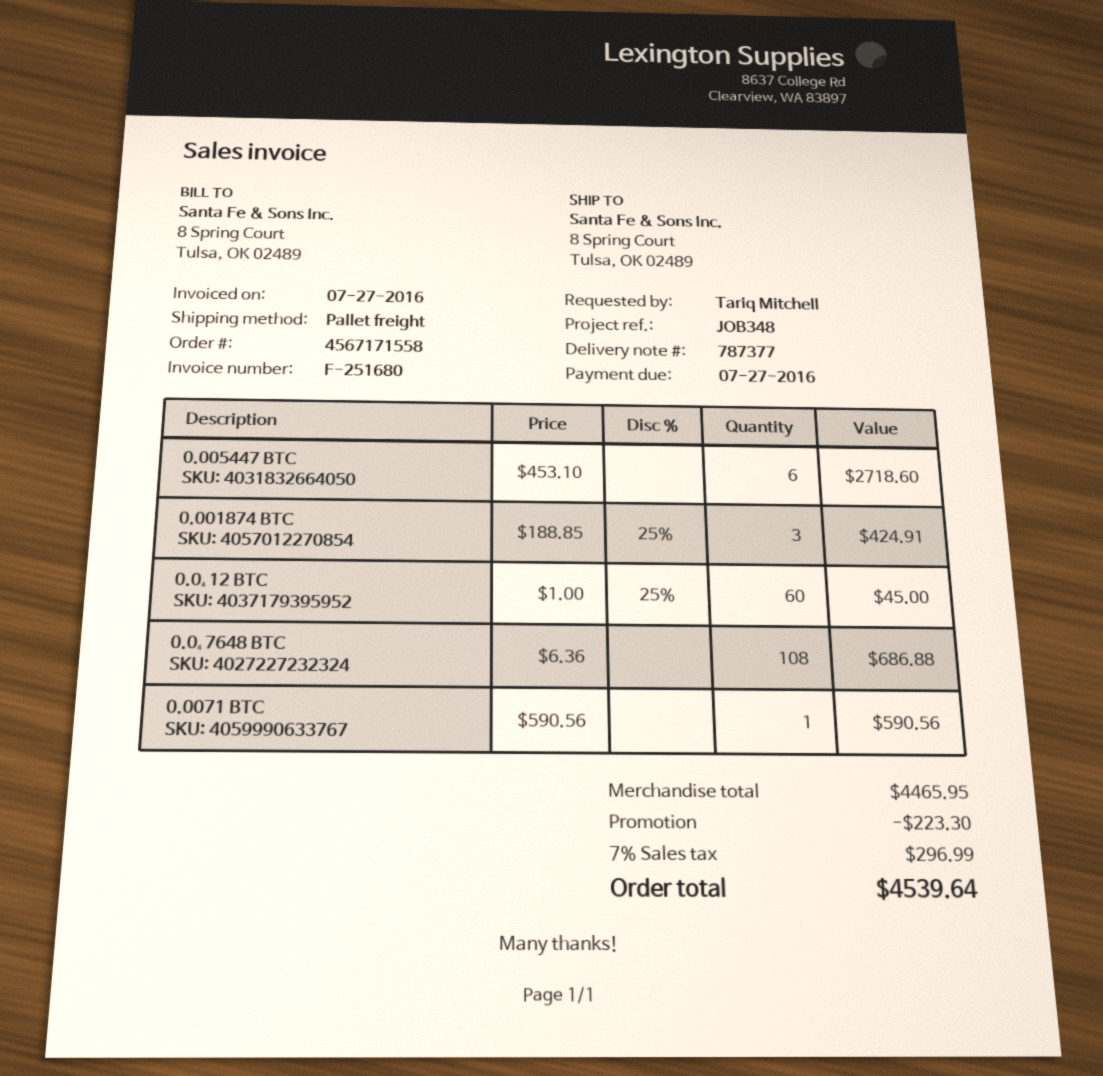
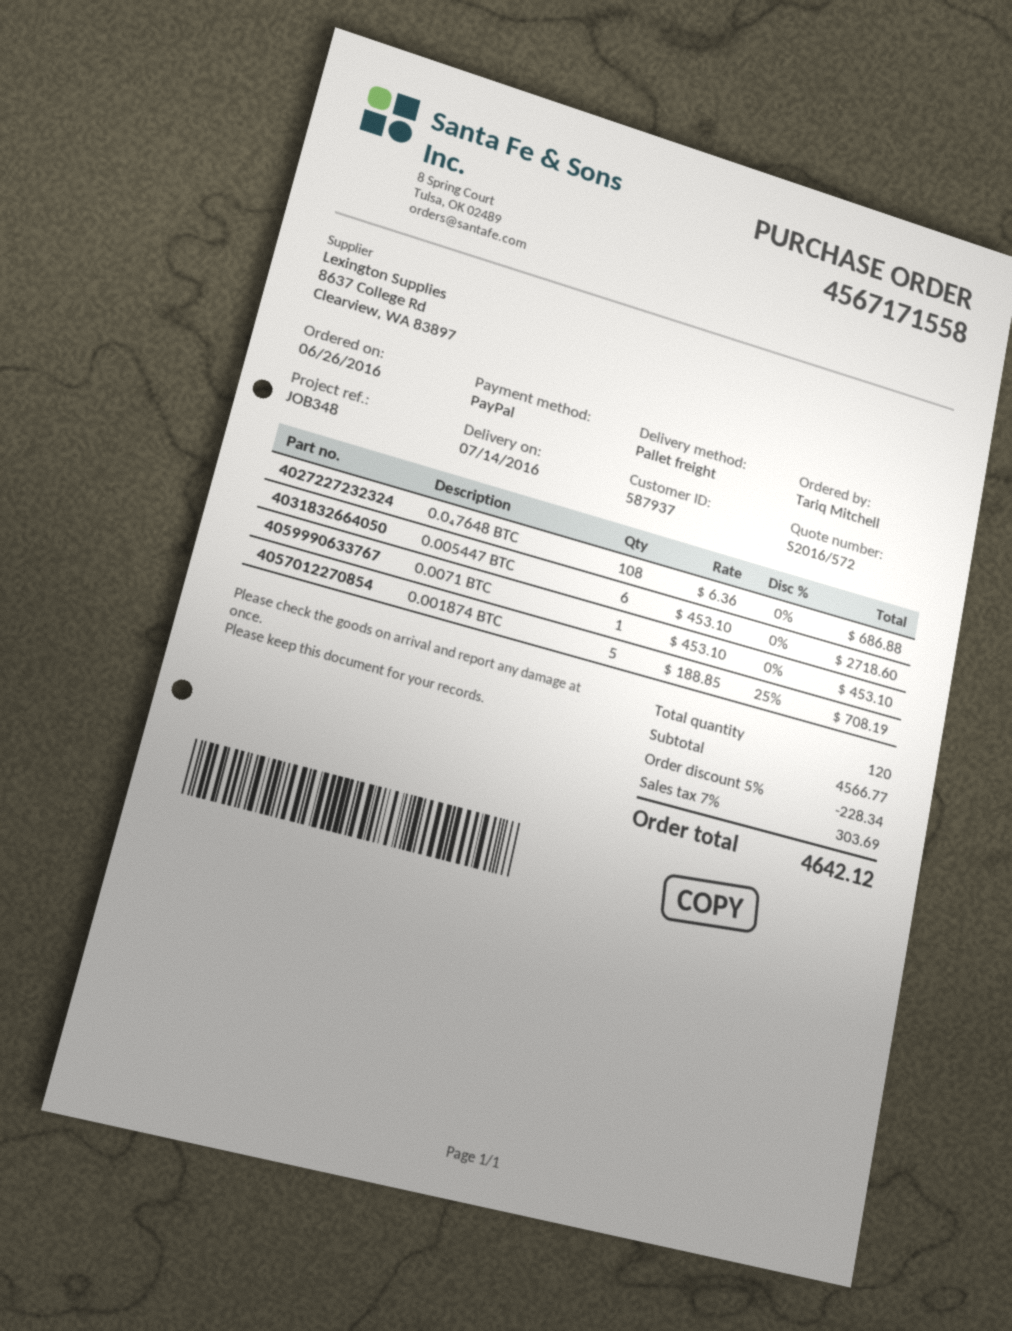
0.001874 BTC: 3 x 188.85 - 25% = 424.91 -> 5 x 188.85 - 25% = 708.19
0.0₄12 BTC: 60 x 1.00 - 25% = 45.00 -> none
0.0071 BTC: 1 x 590.56 = 590.56 -> 1 x 453.10 = 453.10
subtotal: 4465.95 -> 4566.77
discount: 223.30 -> 228.34
tax: 7% = 296.99 -> 7% = 303.69
total: 4539.64 -> 4642.12

